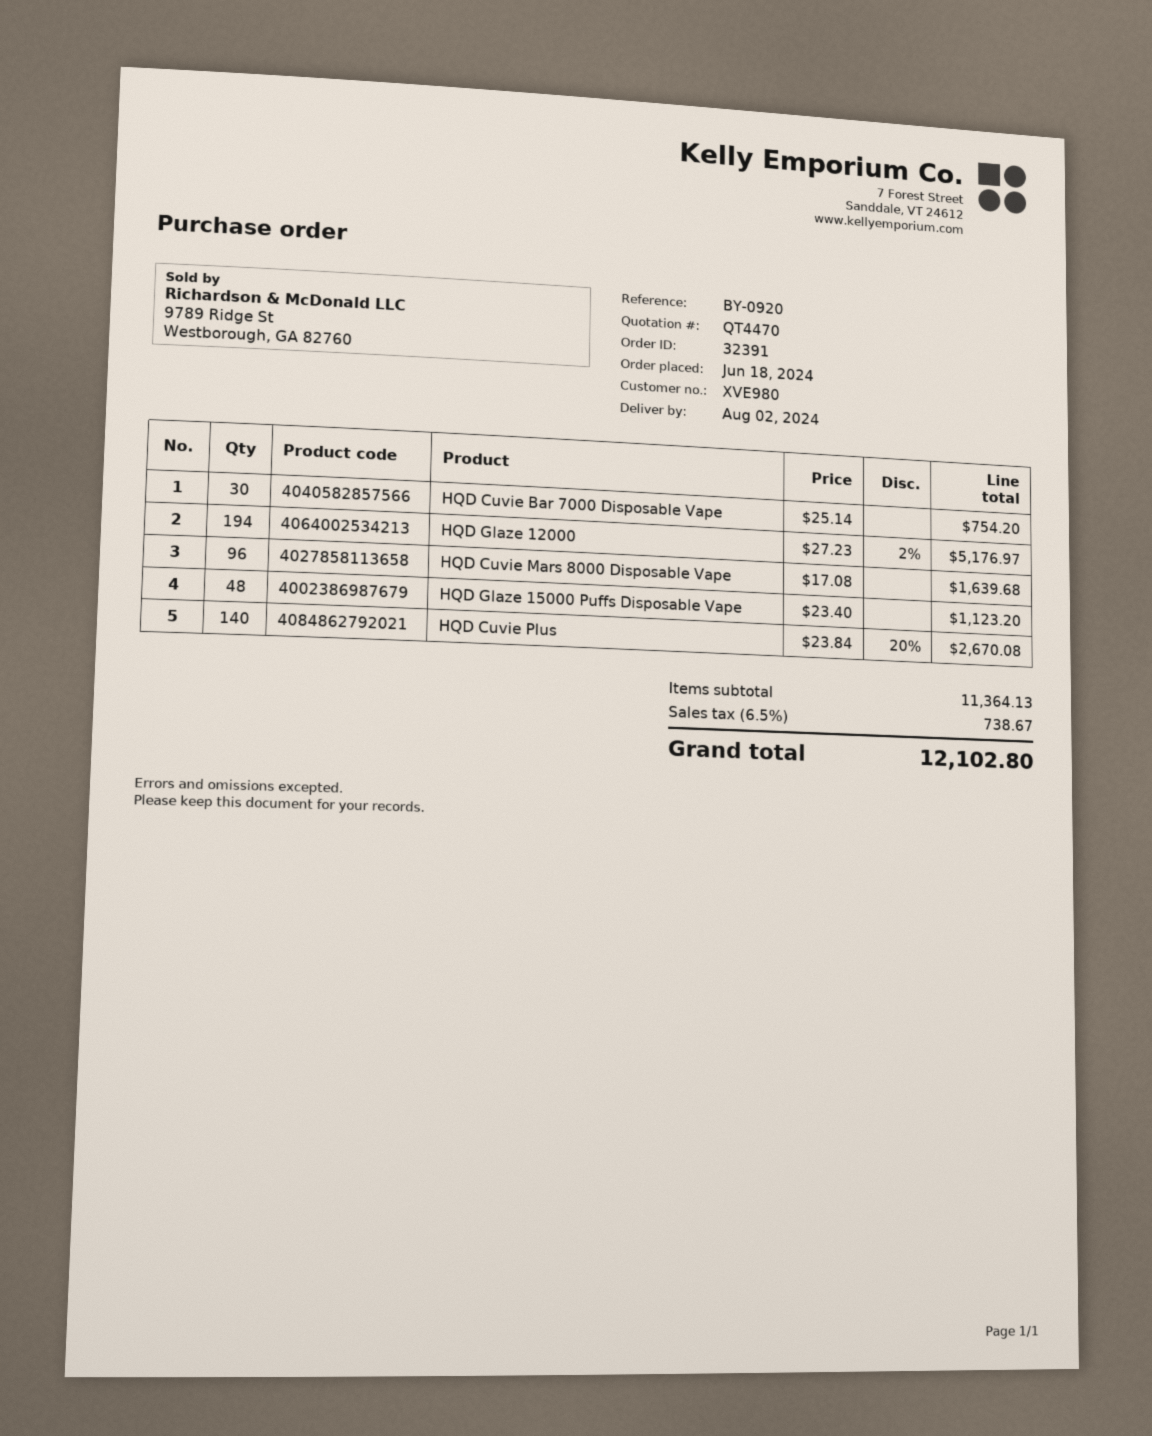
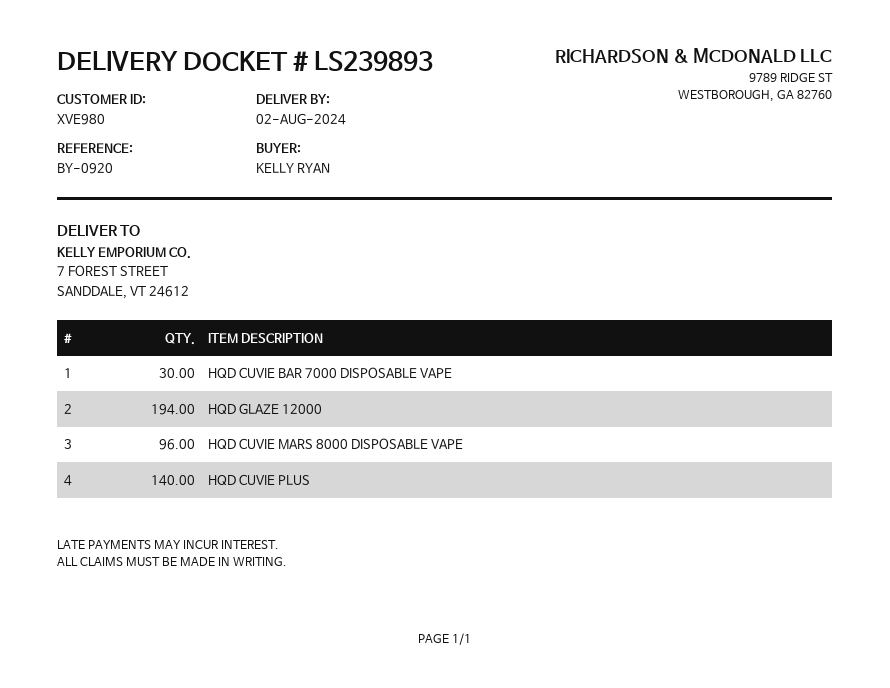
HQD Glaze 15000 Puffs Disposable Vape: 48 -> none

